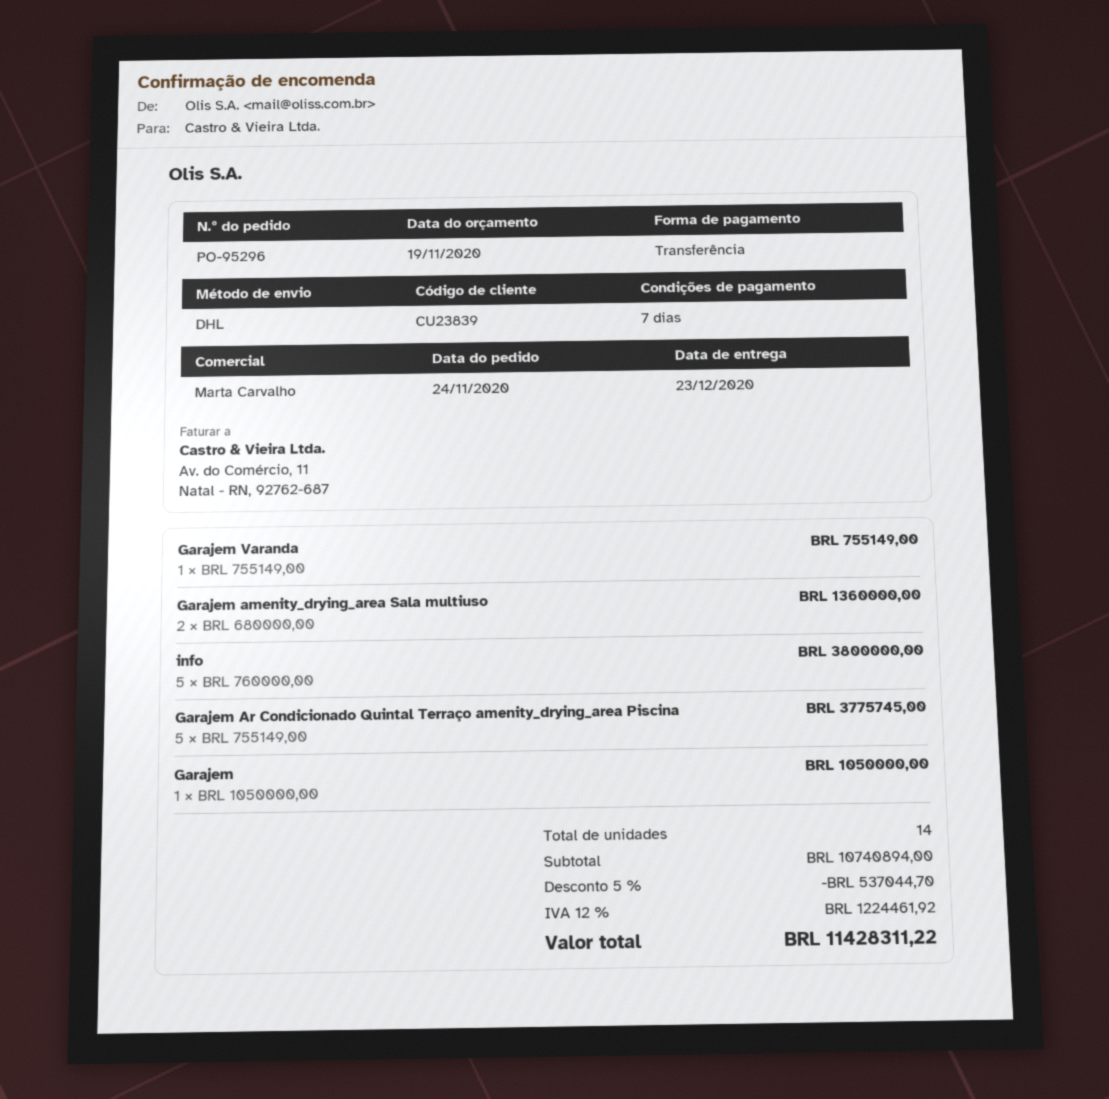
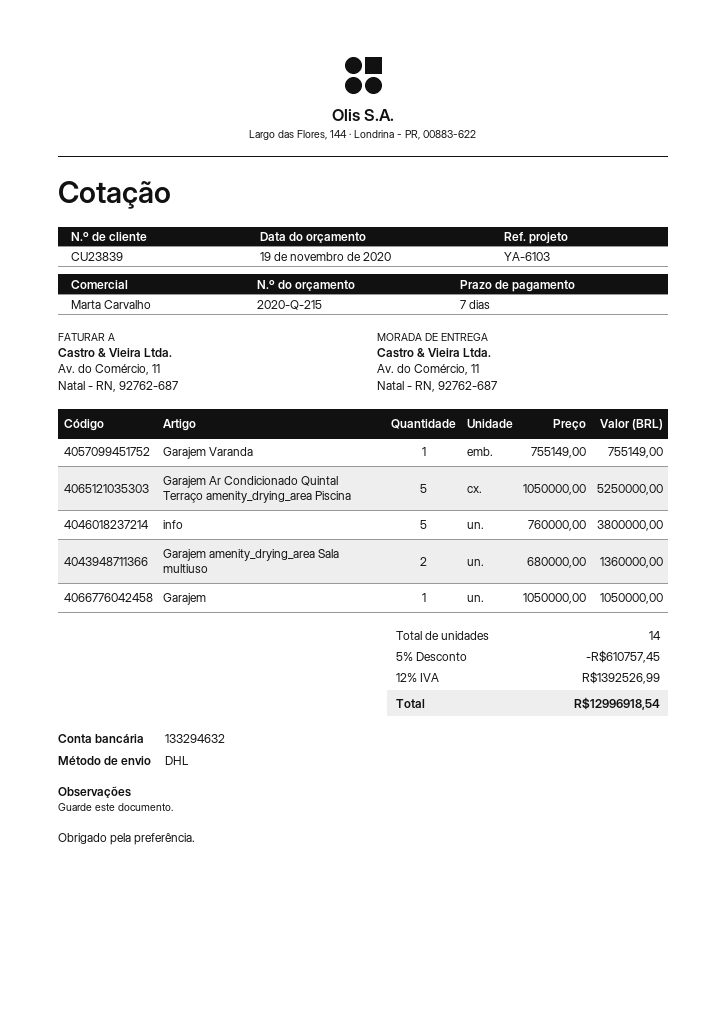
Garajem Ar Condicionado Quintal Terraço amenity_drying_area Piscina: 5 x 755149.00 = 3775745.00 -> 5 x 1050000.00 = 5250000.00
discount: 5% = 537044.70 -> 5% = 610757.45
tax: 12% = 1224461.92 -> 12% = 1392526.99
total: 11428311.22 -> 12996918.54

